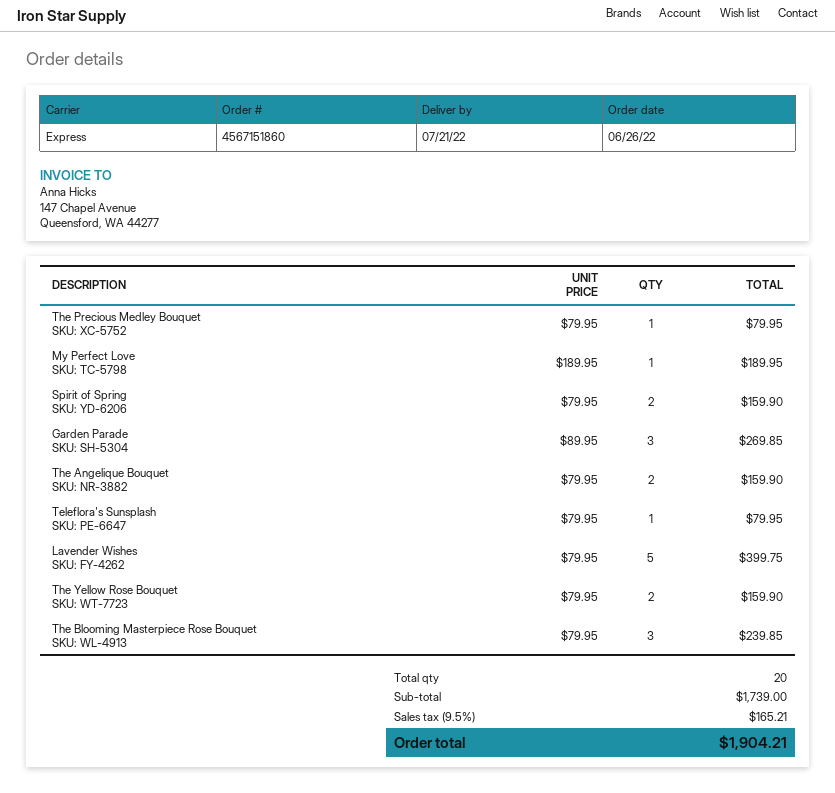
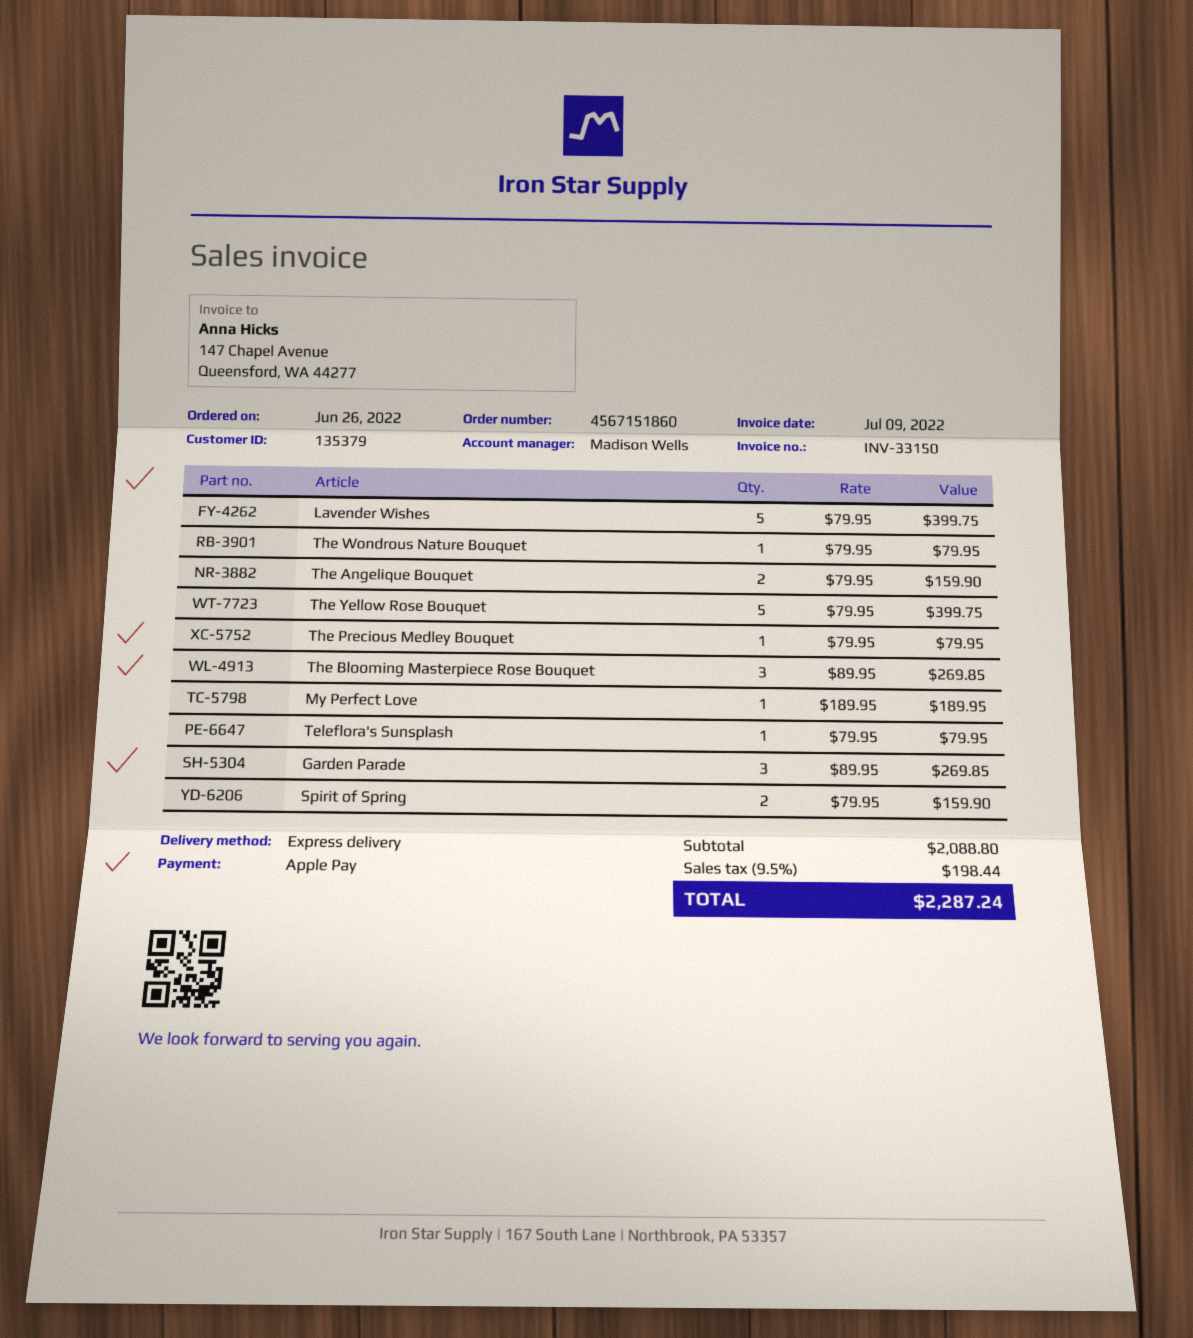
The Yellow Rose Bouquet: 2 x 79.95 = 159.90 -> 5 x 79.95 = 399.75
The Blooming Masterpiece Rose Bouquet: 3 x 79.95 = 239.85 -> 3 x 89.95 = 269.85
The Wondrous Nature Bouquet: none -> 1 x 79.95 = 79.95
subtotal: 1739.00 -> 2088.80
tax: 9.5% = 165.21 -> 9.5% = 198.44
total: 1904.21 -> 2287.24

